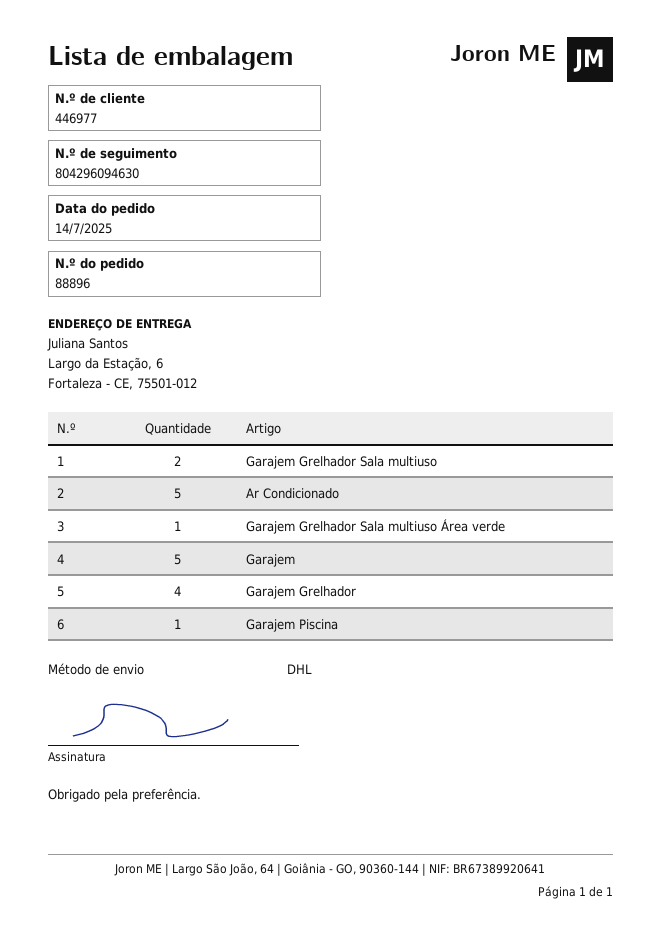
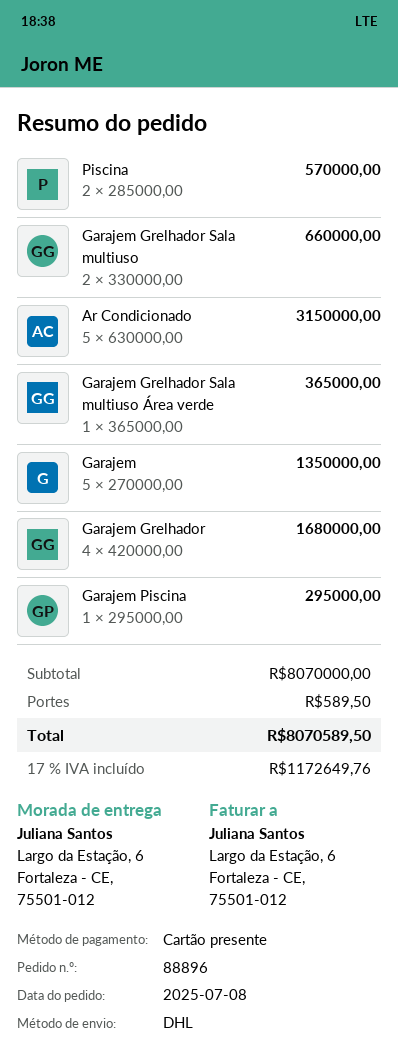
order date: 2025-07-14 -> 2025-07-08
Piscina: none -> 2

